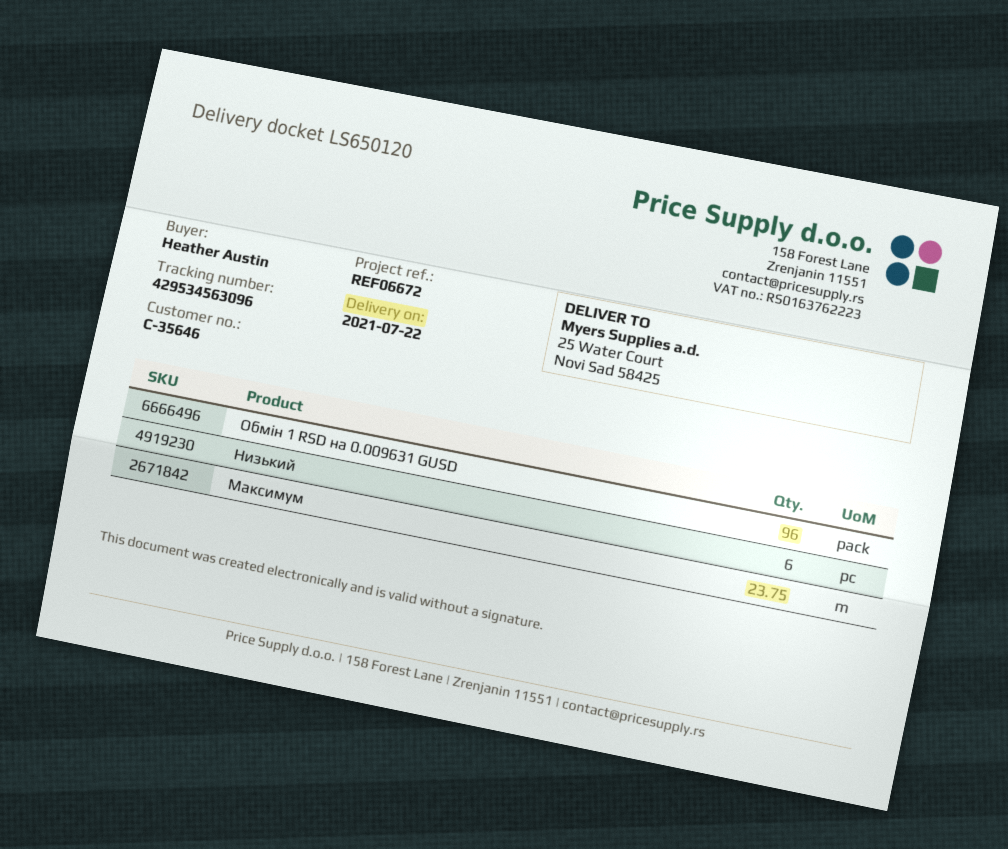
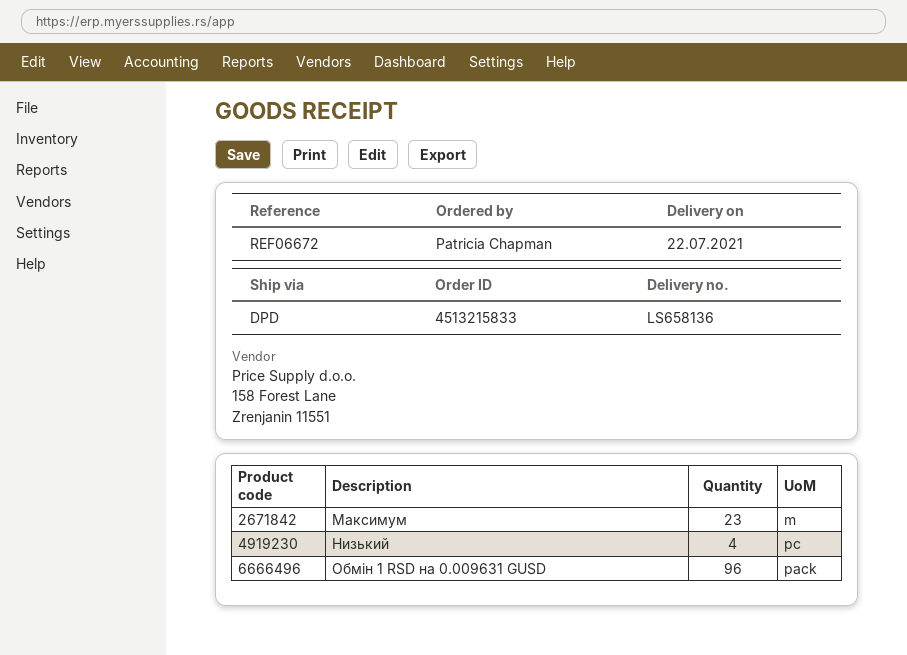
delivery note number: LS650120 -> LS658136
ordered by: Heather Austin -> Patricia Chapman
Низький: 6 -> 4
Максимум: 23.75 -> 23

